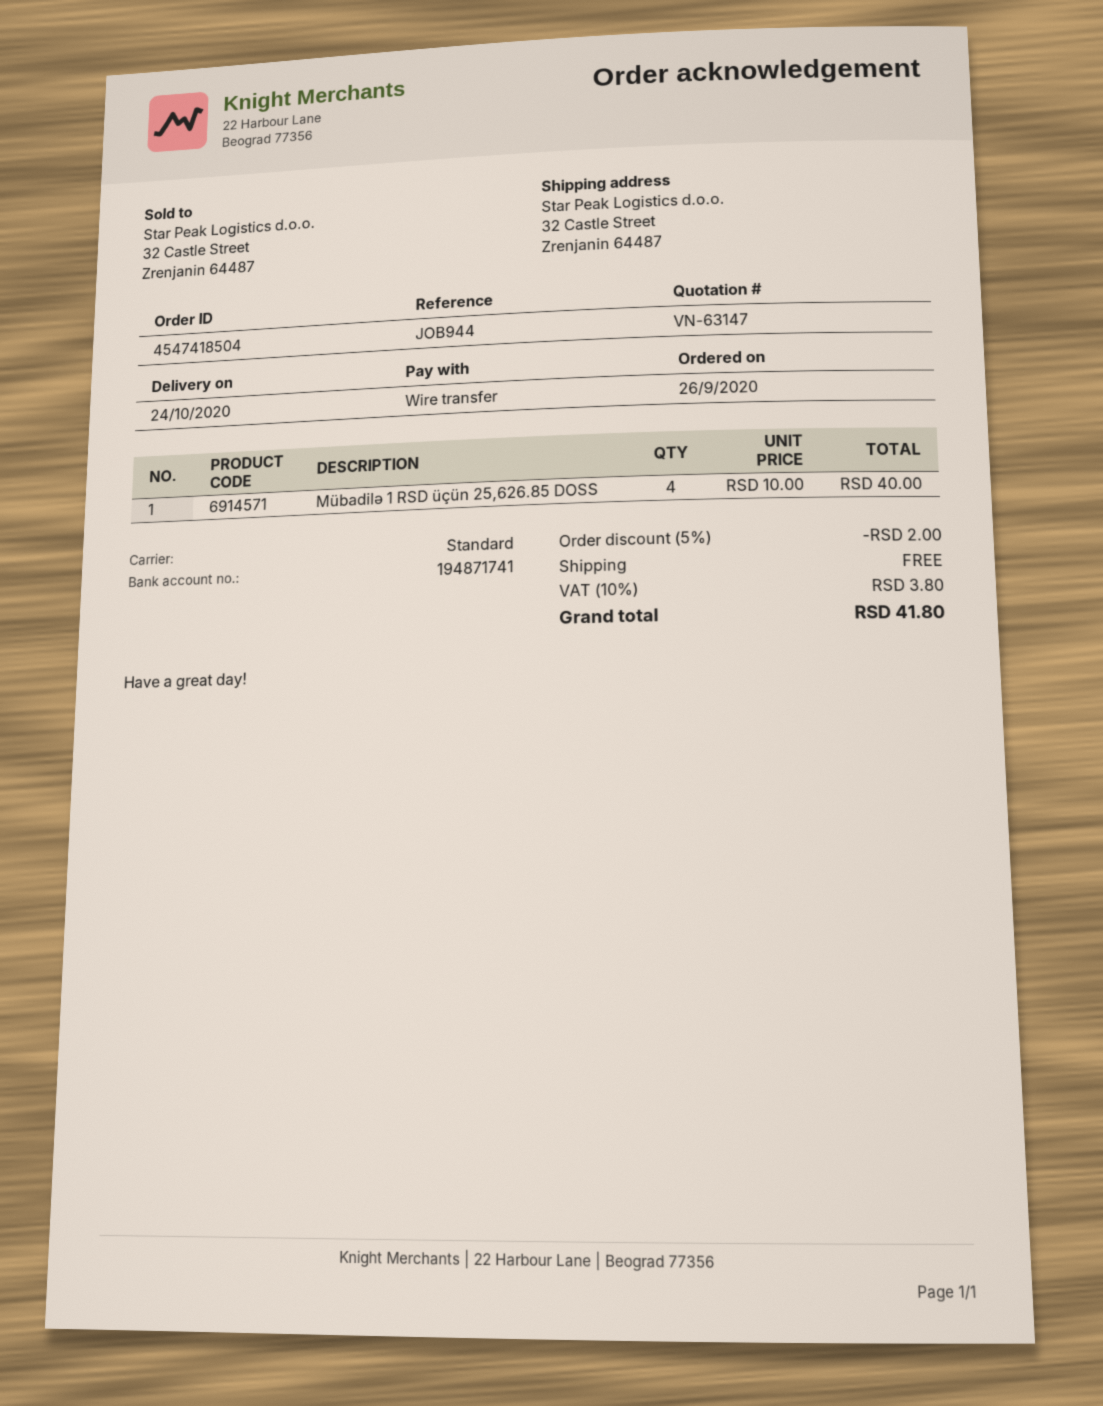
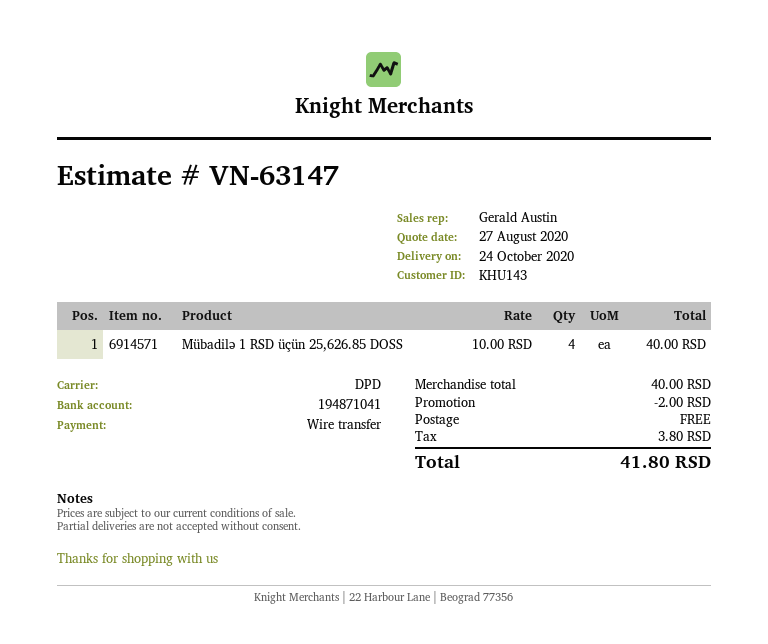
bank account: 194871741 -> 194871041
shipping method: standard -> DPD

